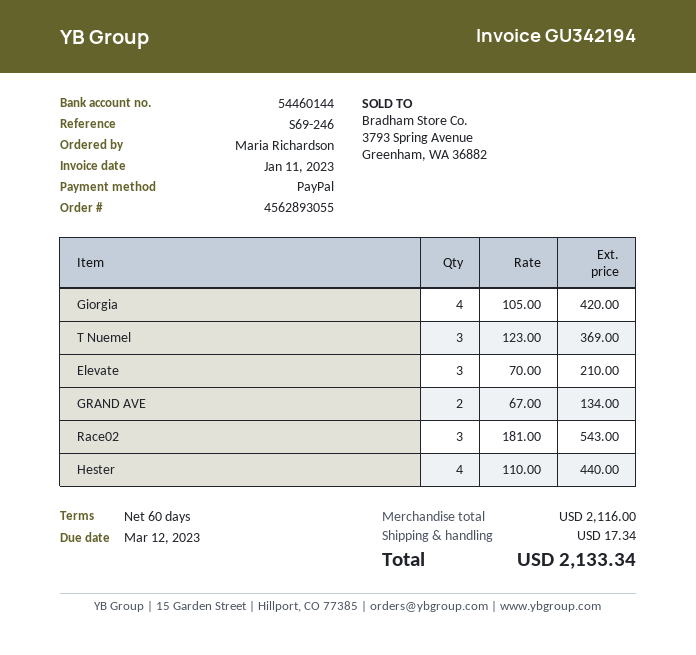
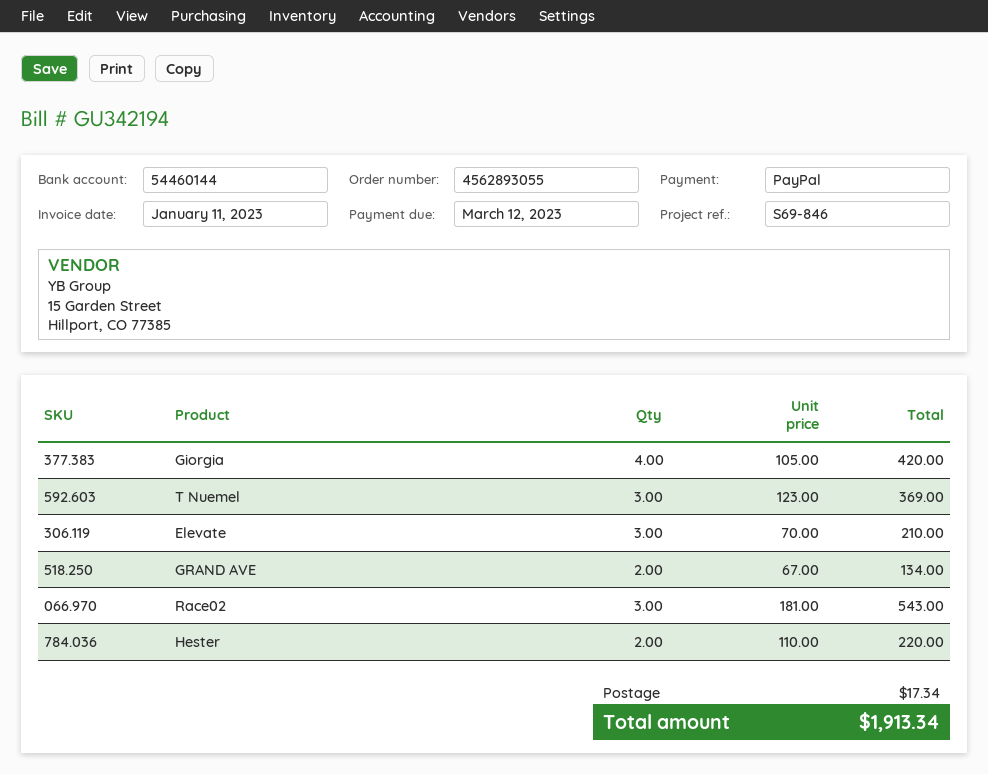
reference: S69-246 -> S69-846
Hester: 4 x 110.00 = 440.00 -> 2 x 110.00 = 220.00
total: 2133.34 -> 1913.34

